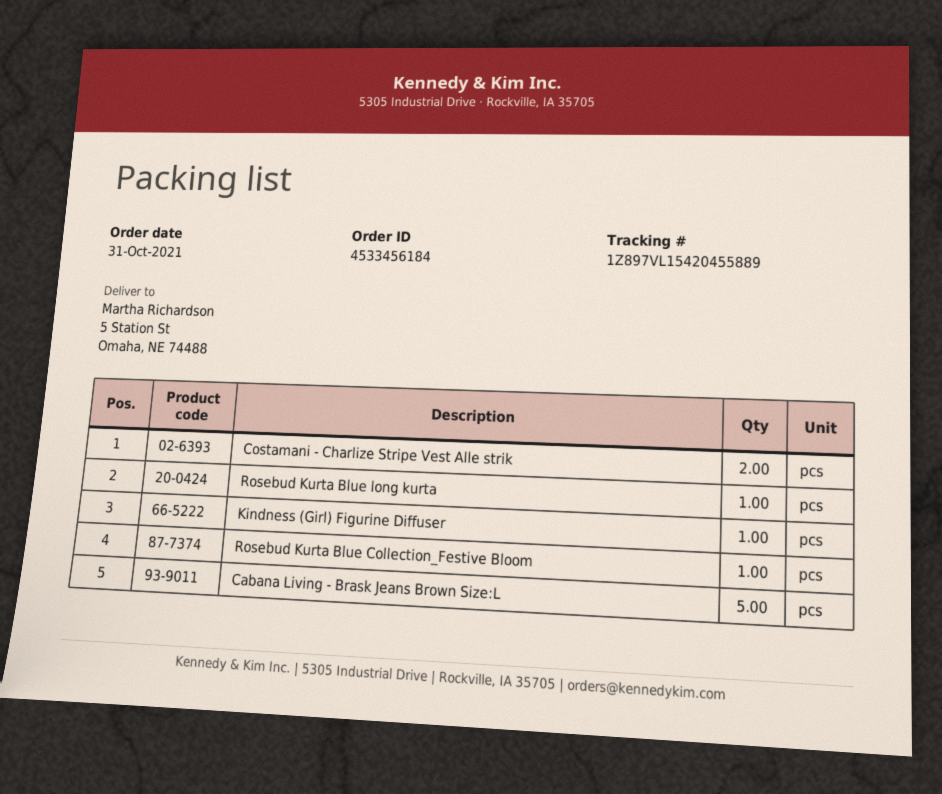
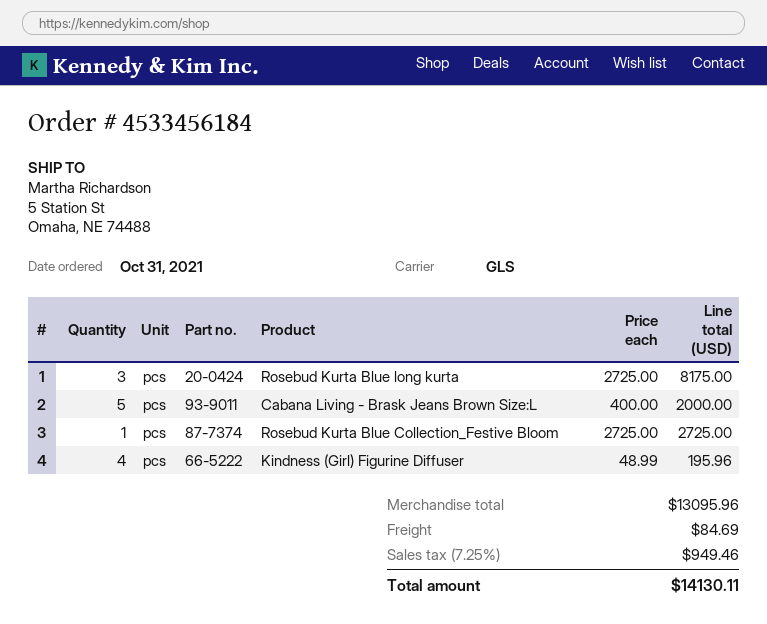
Costamani - Charlize Stripe Vest Alle strik: 2 -> none
Rosebud Kurta Blue long kurta: 1 -> 3
Kindness (Girl) Figurine Diffuser: 1 -> 4

